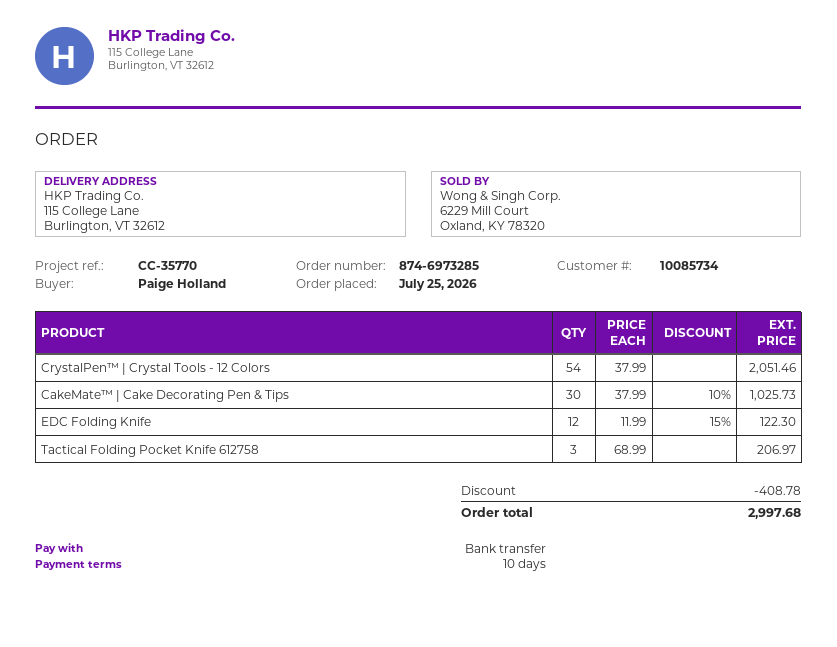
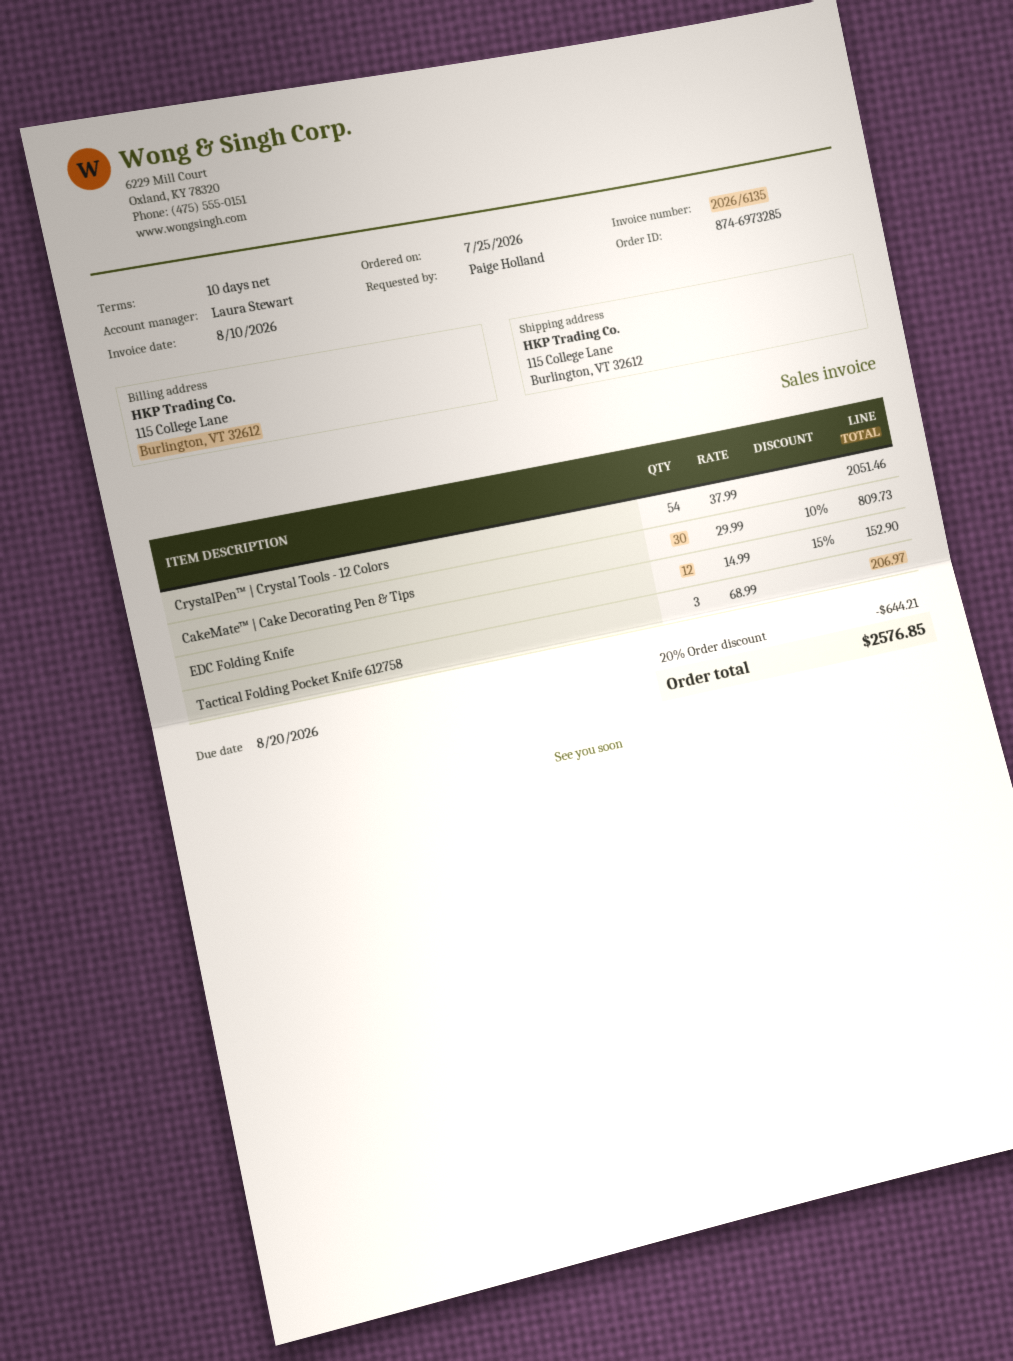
CakeMate™ | Cake Decorating Pen & Tips: 30 x 37.99 - 10% = 1025.73 -> 30 x 29.99 - 10% = 809.73
EDC Folding Knife: 12 x 11.99 - 15% = 122.30 -> 12 x 14.99 - 15% = 152.90
discount: 408.78 -> 644.21
total: 2997.68 -> 2576.85

